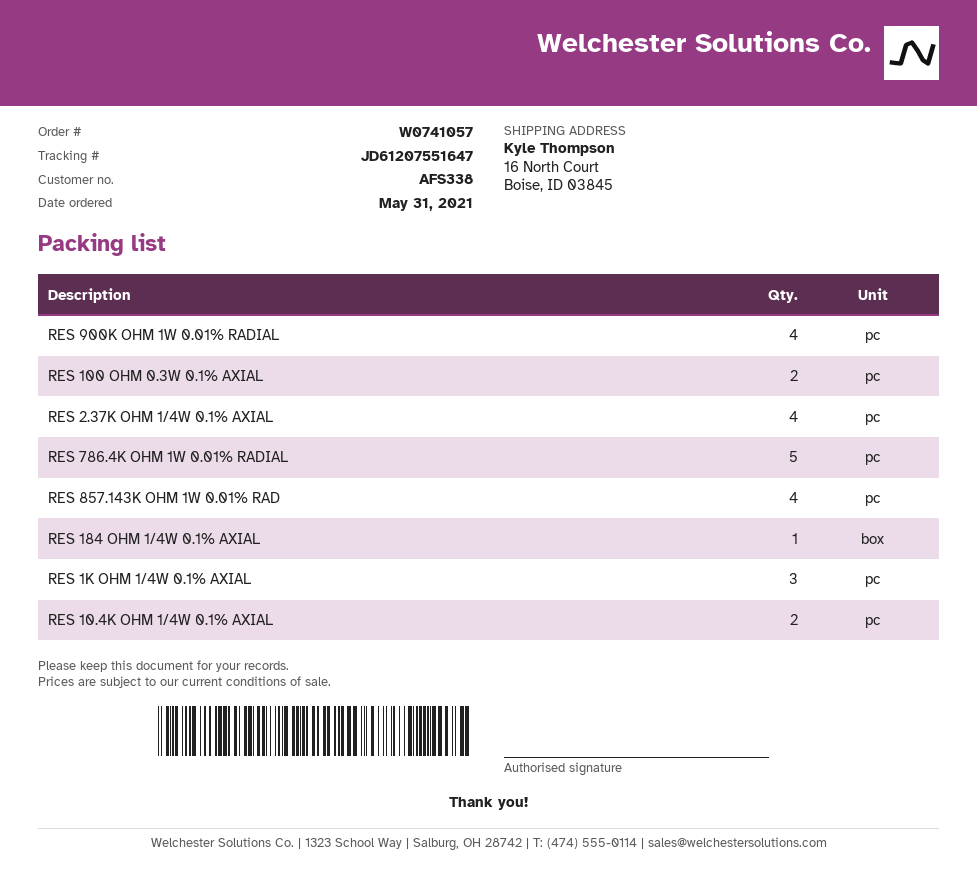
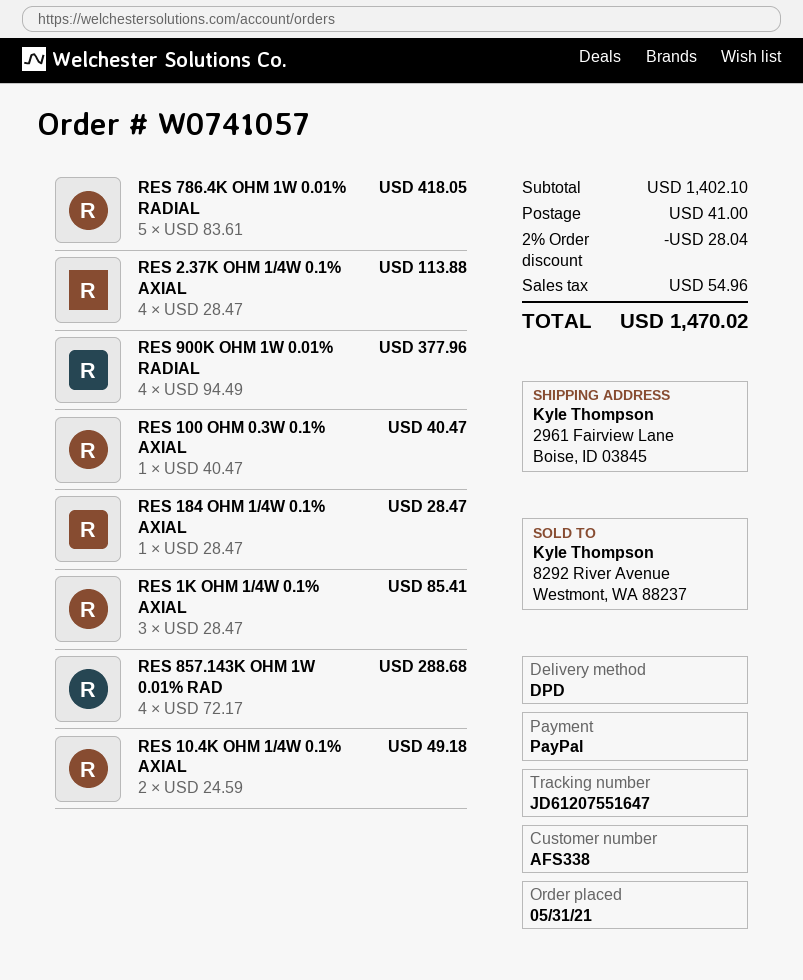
ship to: 16 North Court, Boise, ID 03845 -> 2961 Fairview Lane, Boise, ID 03845
RES 100 OHM 0.3W 0.1% AXIAL: 2 -> 1

